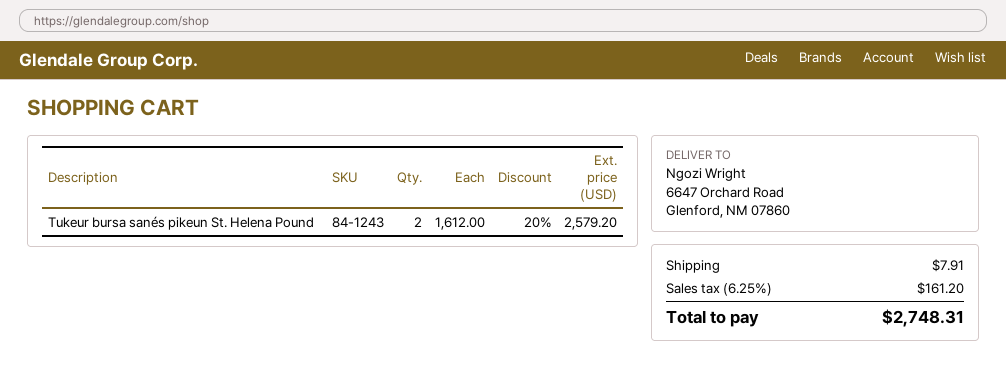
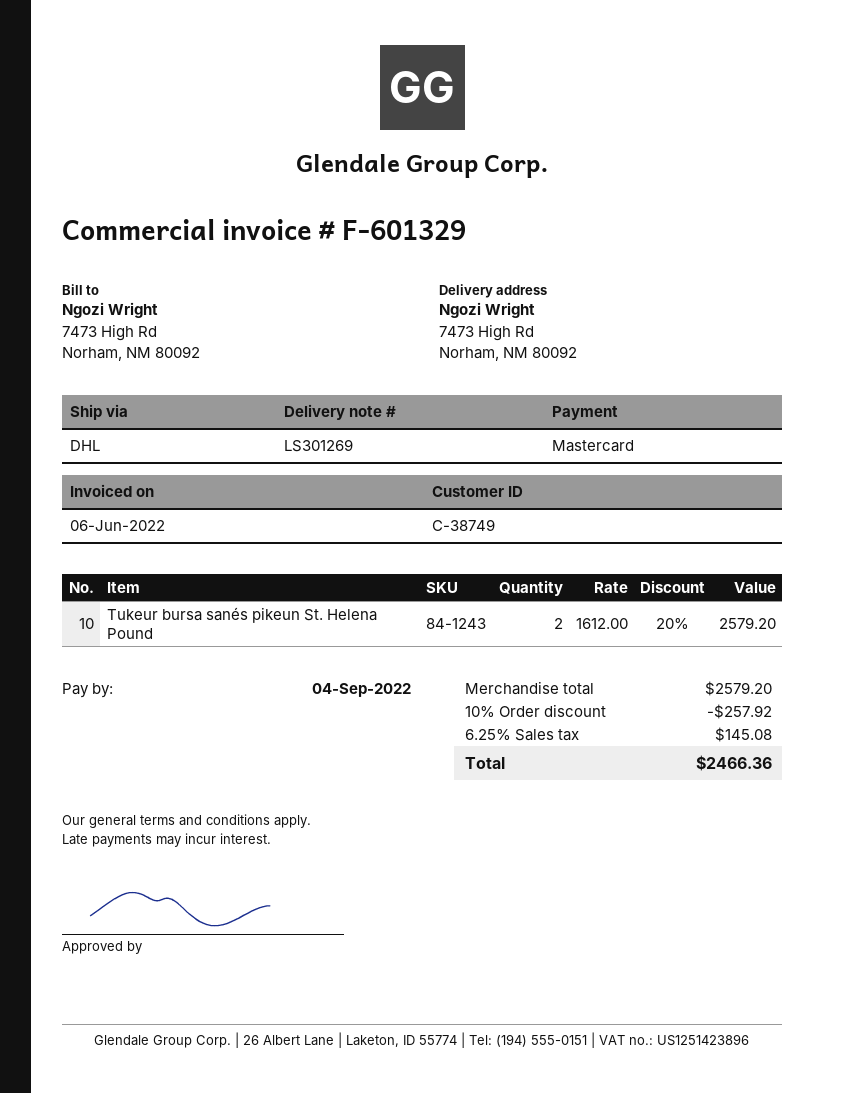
ship to: 6647 Orchard Road, Glenford, NM 07860 -> 7473 High Rd, Norham, NM 80092
discount: none -> 10% = 257.92
shipping: 7.91 -> none
tax: 6.25% = 161.20 -> 6.25% = 145.08
total: 2748.31 -> 2466.36

